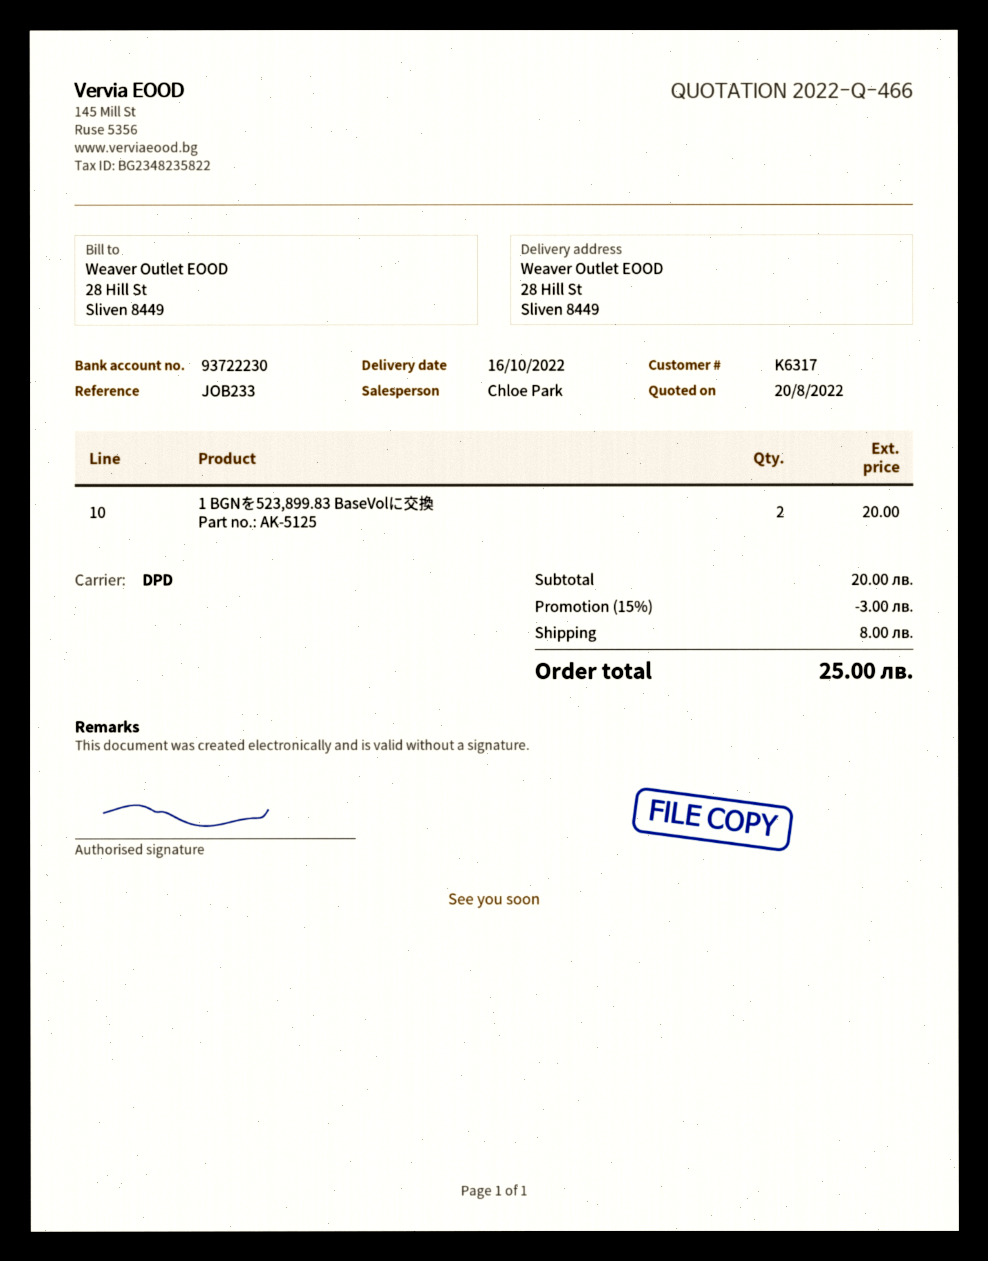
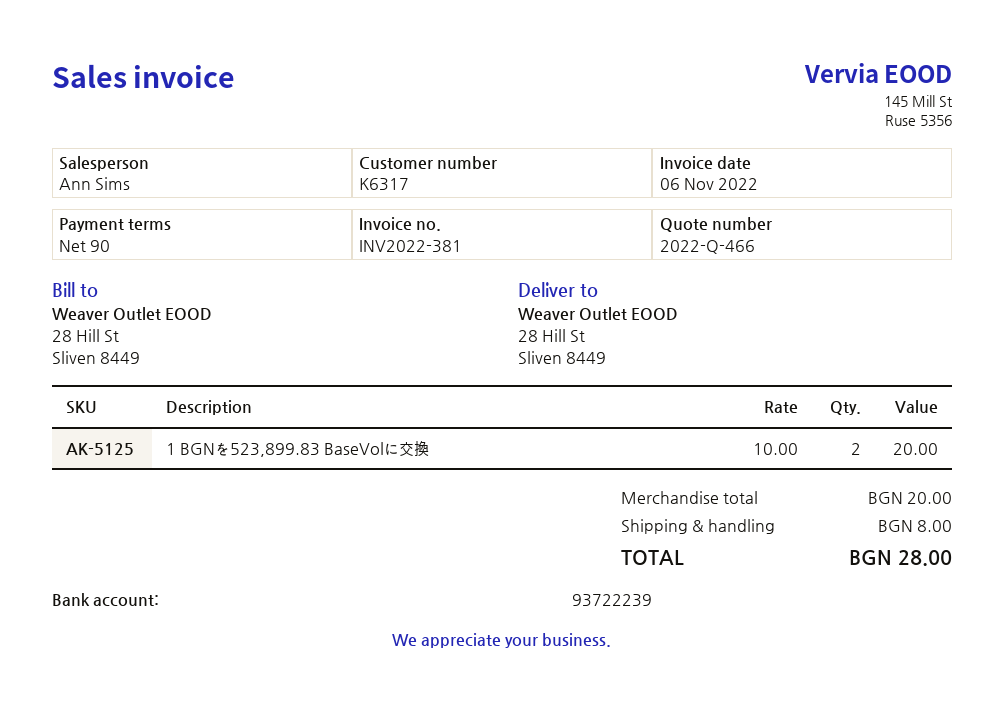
sales rep: Chloe Park -> Ann Sims
bank account: 93722230 -> 93722239
discount: 15% = 3.00 -> none
total: 25.00 -> 28.00

